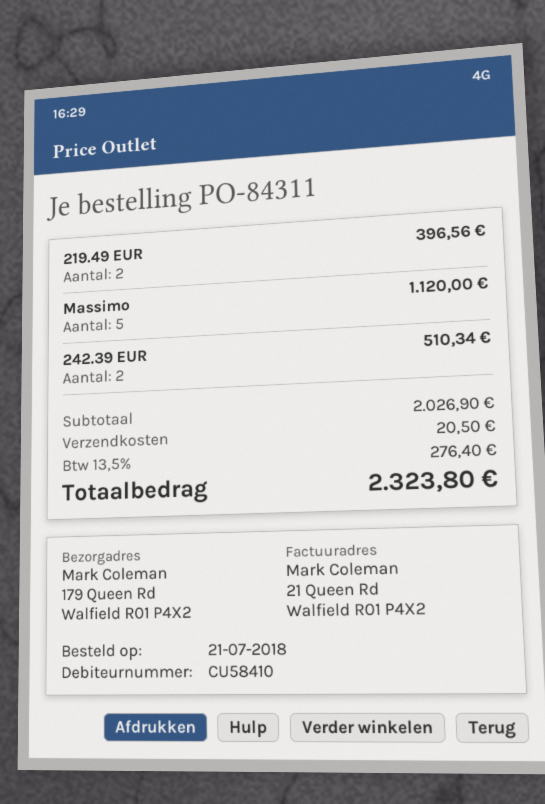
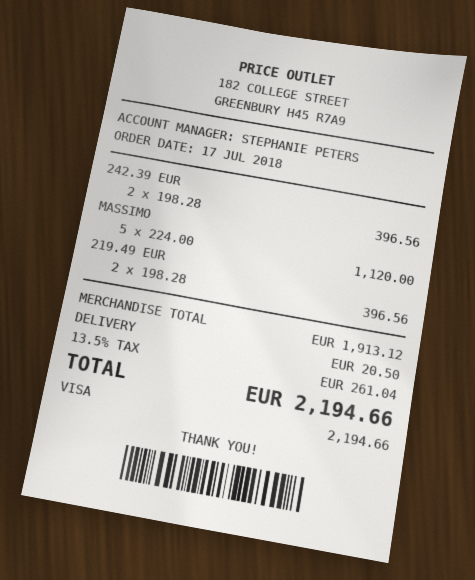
order date: 2018-07-21 -> 2018-07-17
242.39 EUR: 2 for 510.34 -> 2 for 396.56
subtotal: 2026.90 -> 1913.12
tax: 13.5% = 276.40 -> 13.5% = 261.04
total: 2323.80 -> 2194.66

